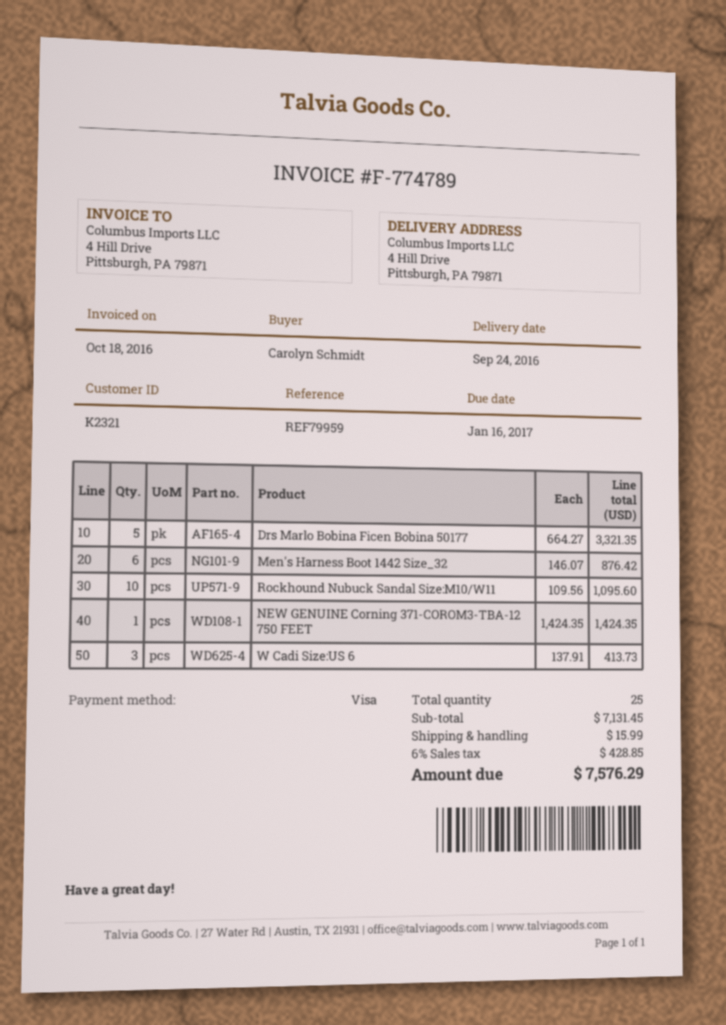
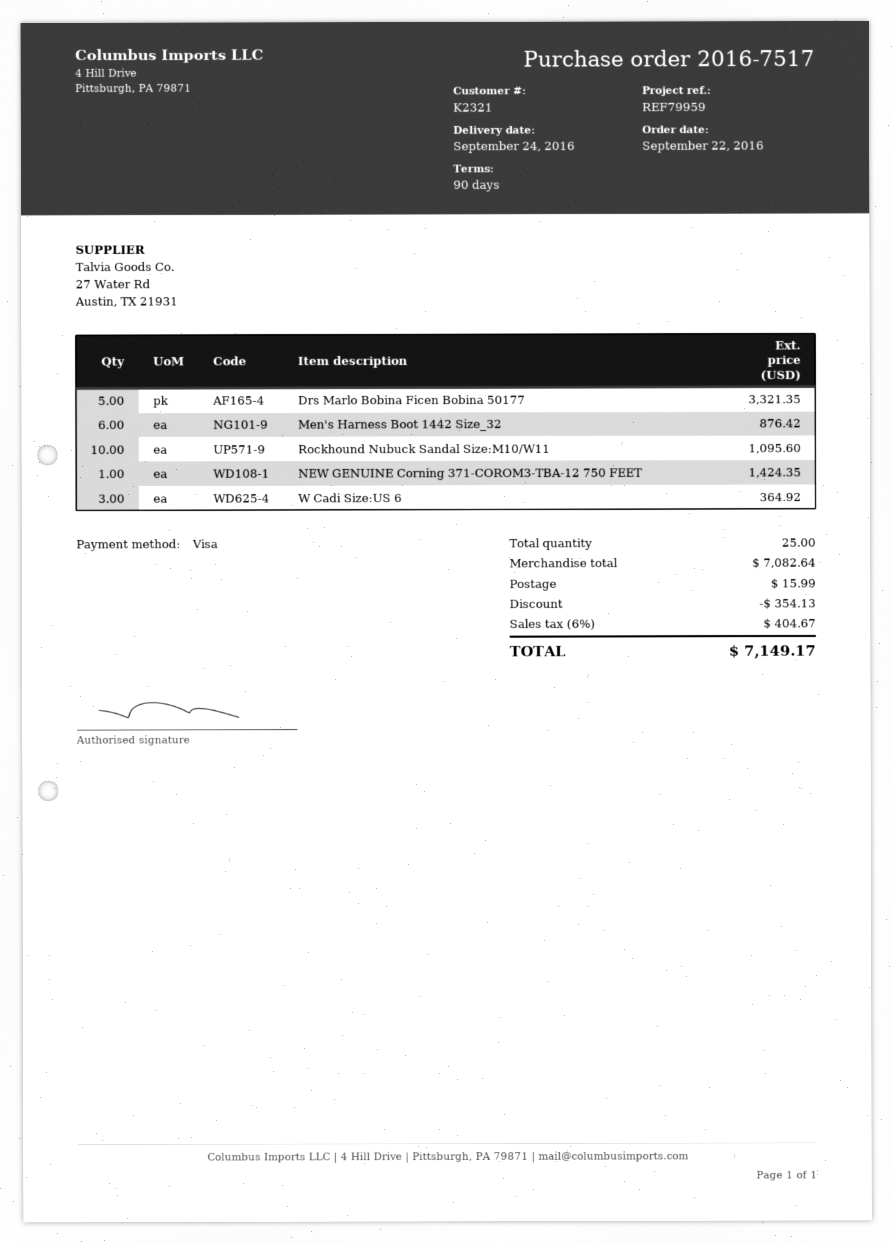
W Cadi Size:US 6: 3 for 413.73 -> 3 for 364.92
subtotal: 7131.45 -> 7082.64
discount: none -> 354.13
tax: 6% = 428.85 -> 6% = 404.67
total: 7576.29 -> 7149.17

